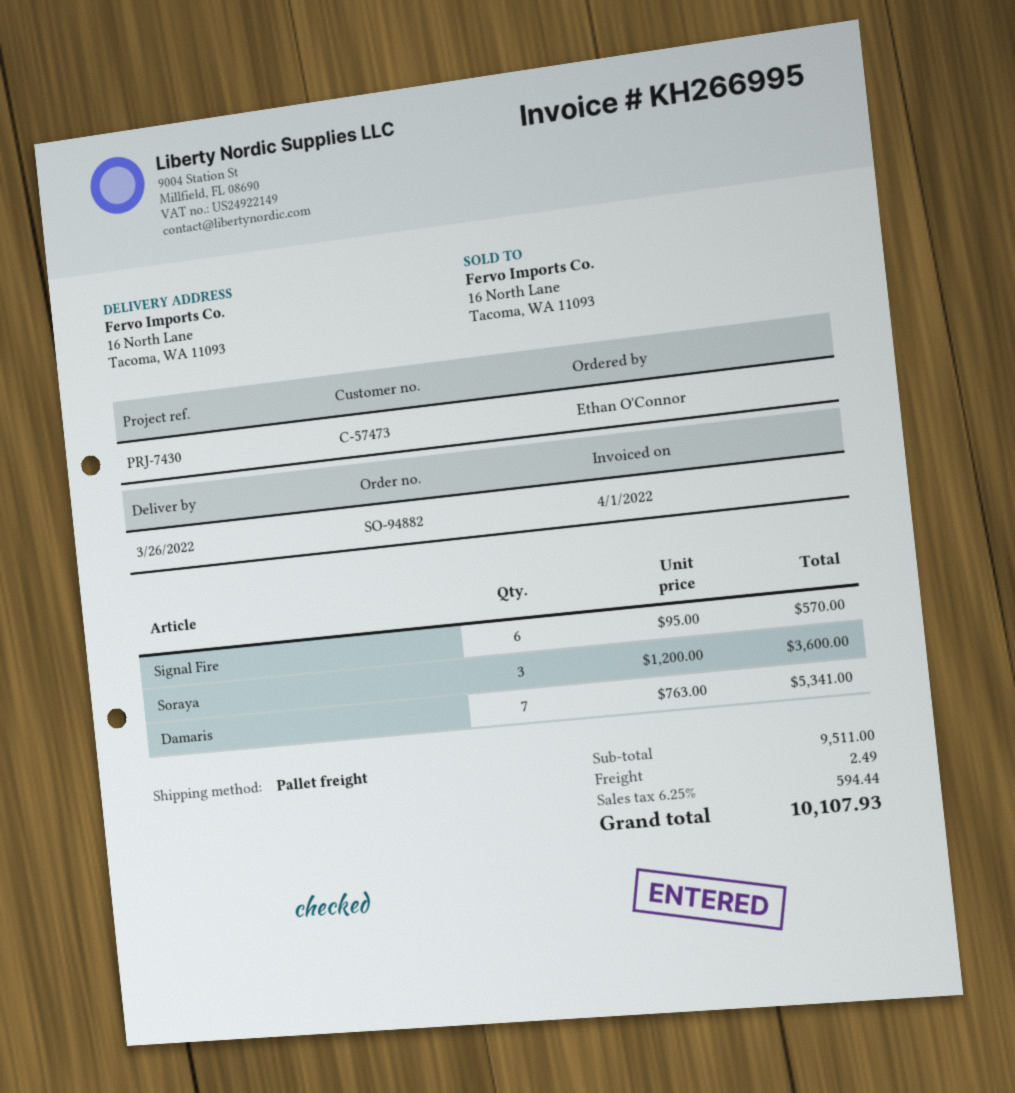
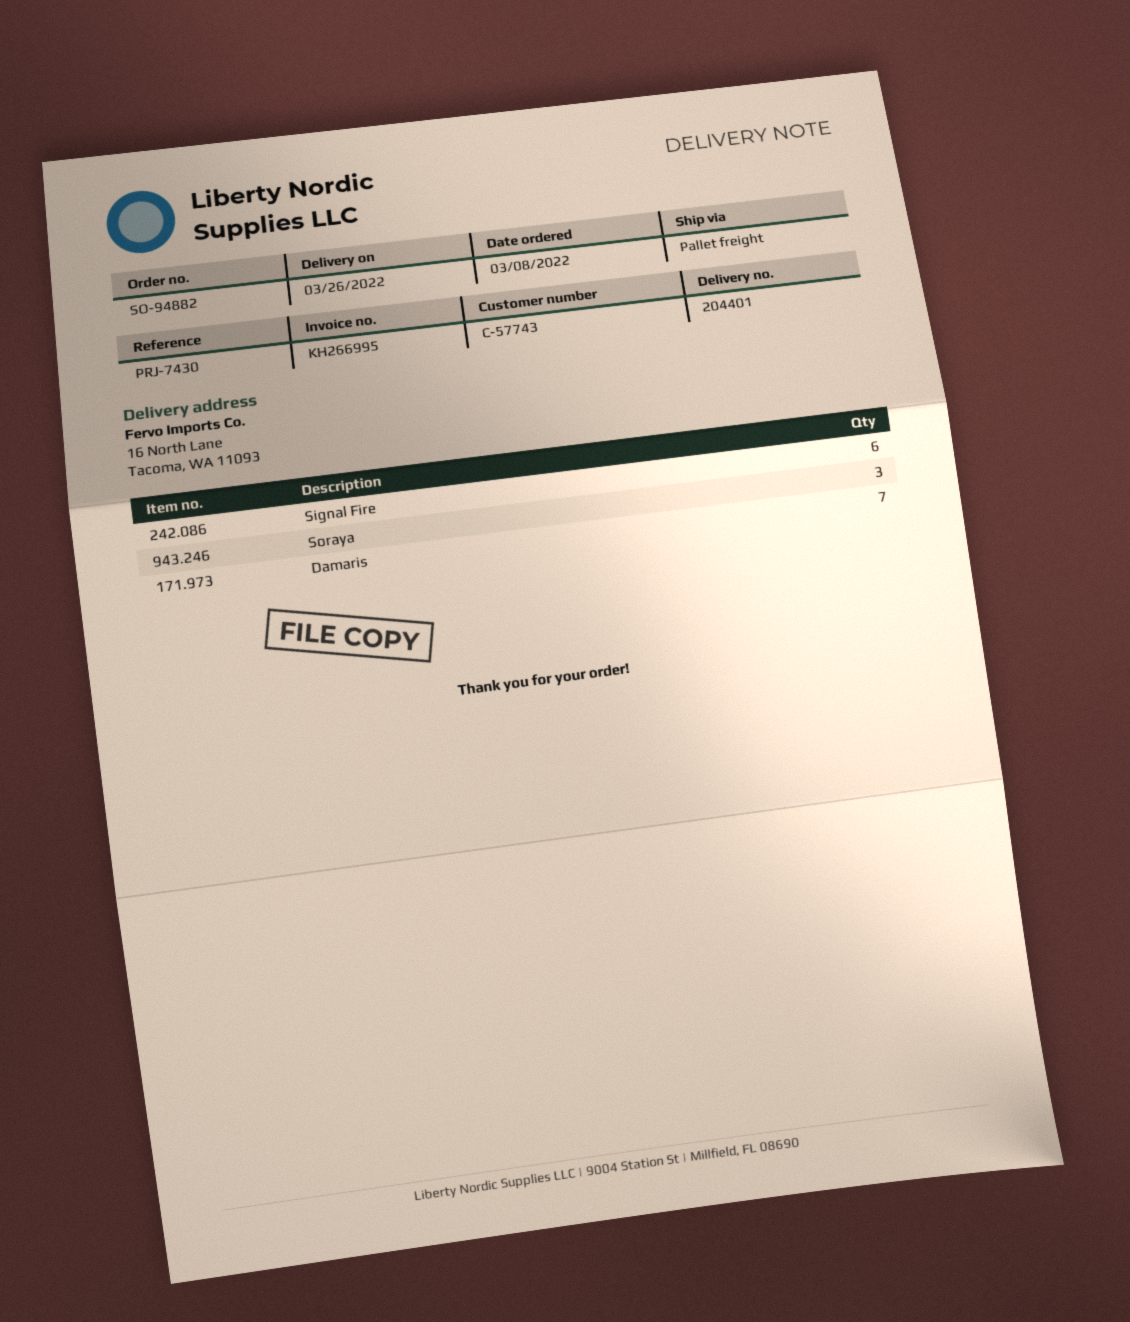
customer number: C-57473 -> C-57743

